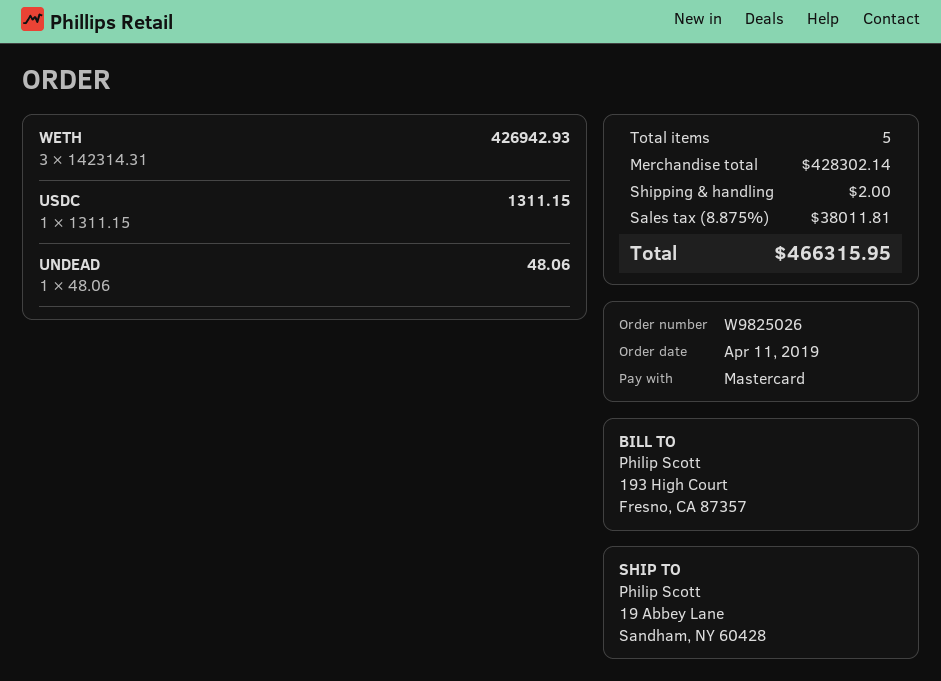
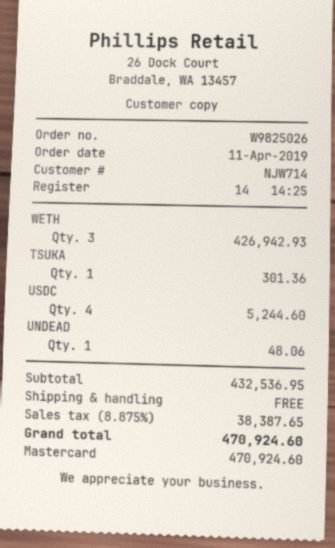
USDC: 1 for 1311.15 -> 4 for 5244.60
TSUKA: none -> 1 for 301.36
subtotal: 428302.14 -> 432536.95
shipping: 2.00 -> 0.00
tax: 8.875% = 38011.81 -> 8.875% = 38387.65
total: 466315.95 -> 470924.60

